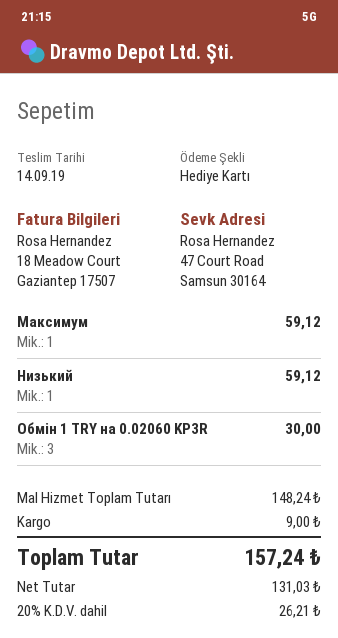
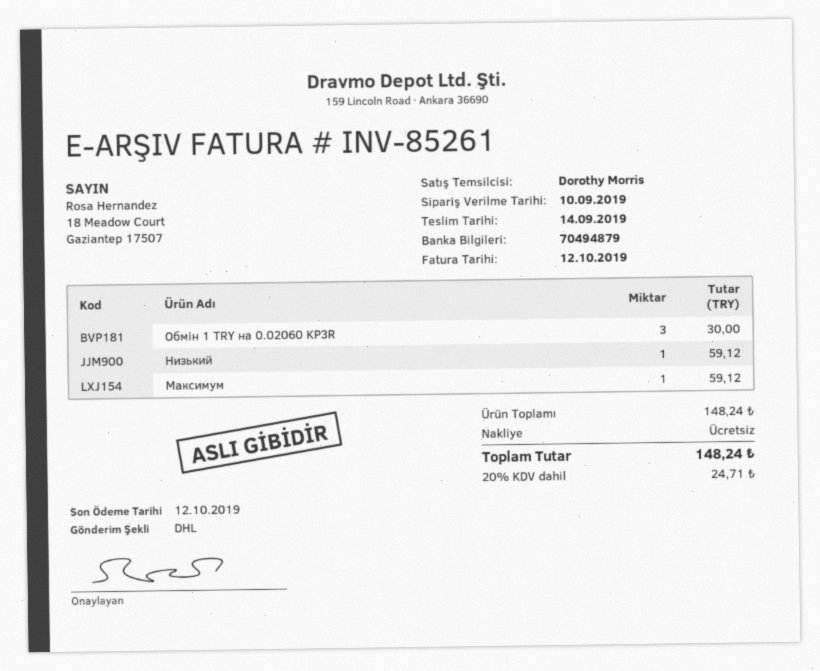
shipping: 9.00 -> 0.00
tax: 20% = 26.21 -> 20% = 24.71
total: 157.24 -> 148.24

